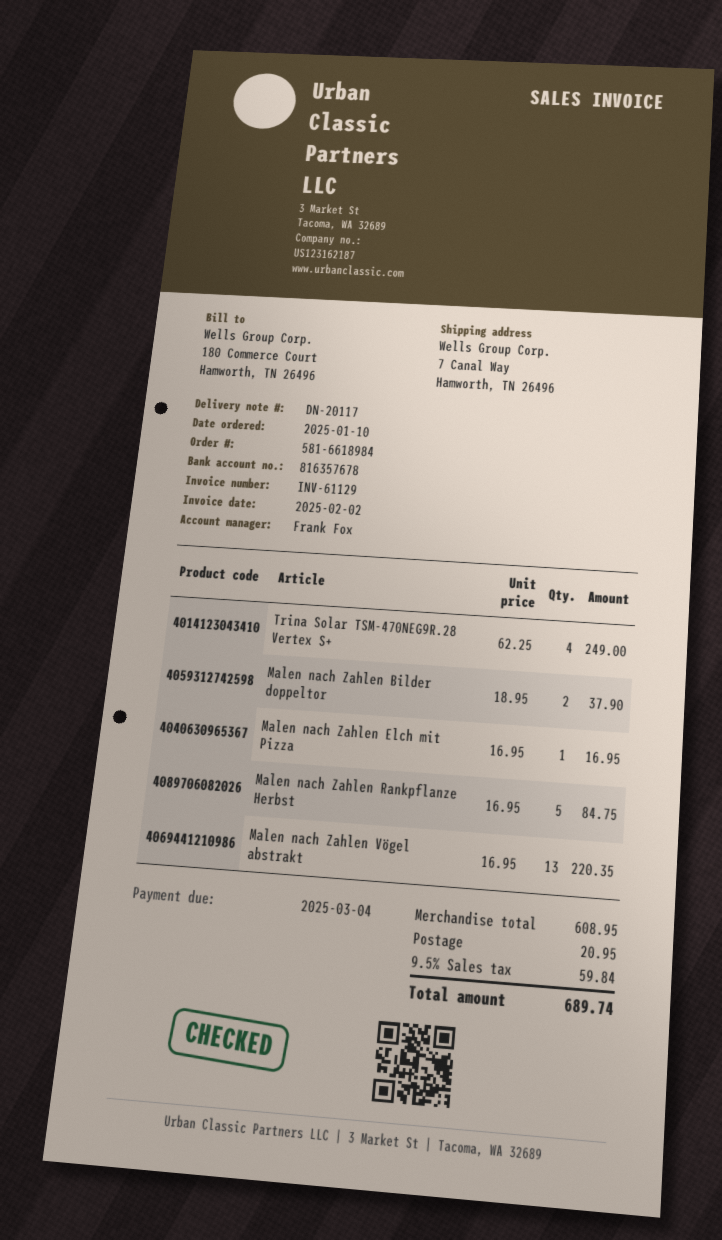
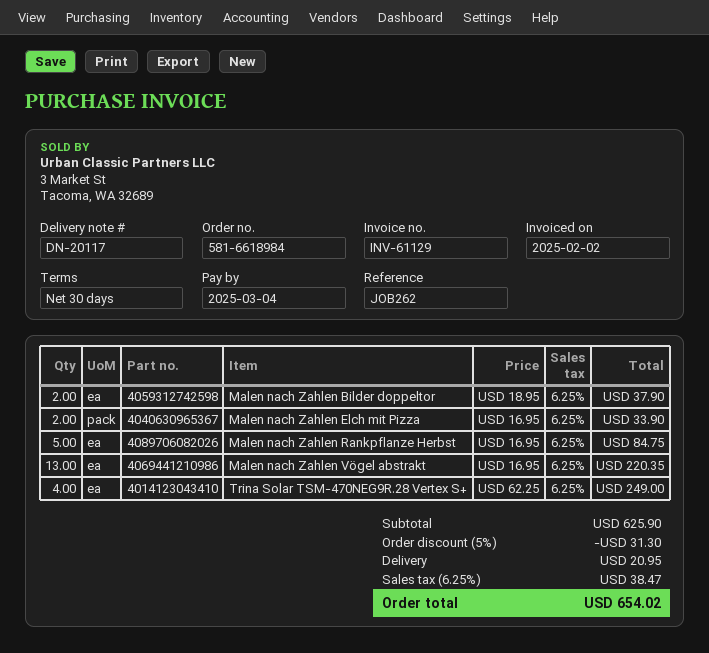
Malen nach Zahlen Elch mit Pizza: 1 x 16.95 = 16.95 -> 2 x 16.95 = 33.90
subtotal: 608.95 -> 625.90
discount: none -> 5% = 31.30
tax: 9.5% = 59.84 -> 6.25% = 38.47
total: 689.74 -> 654.02

